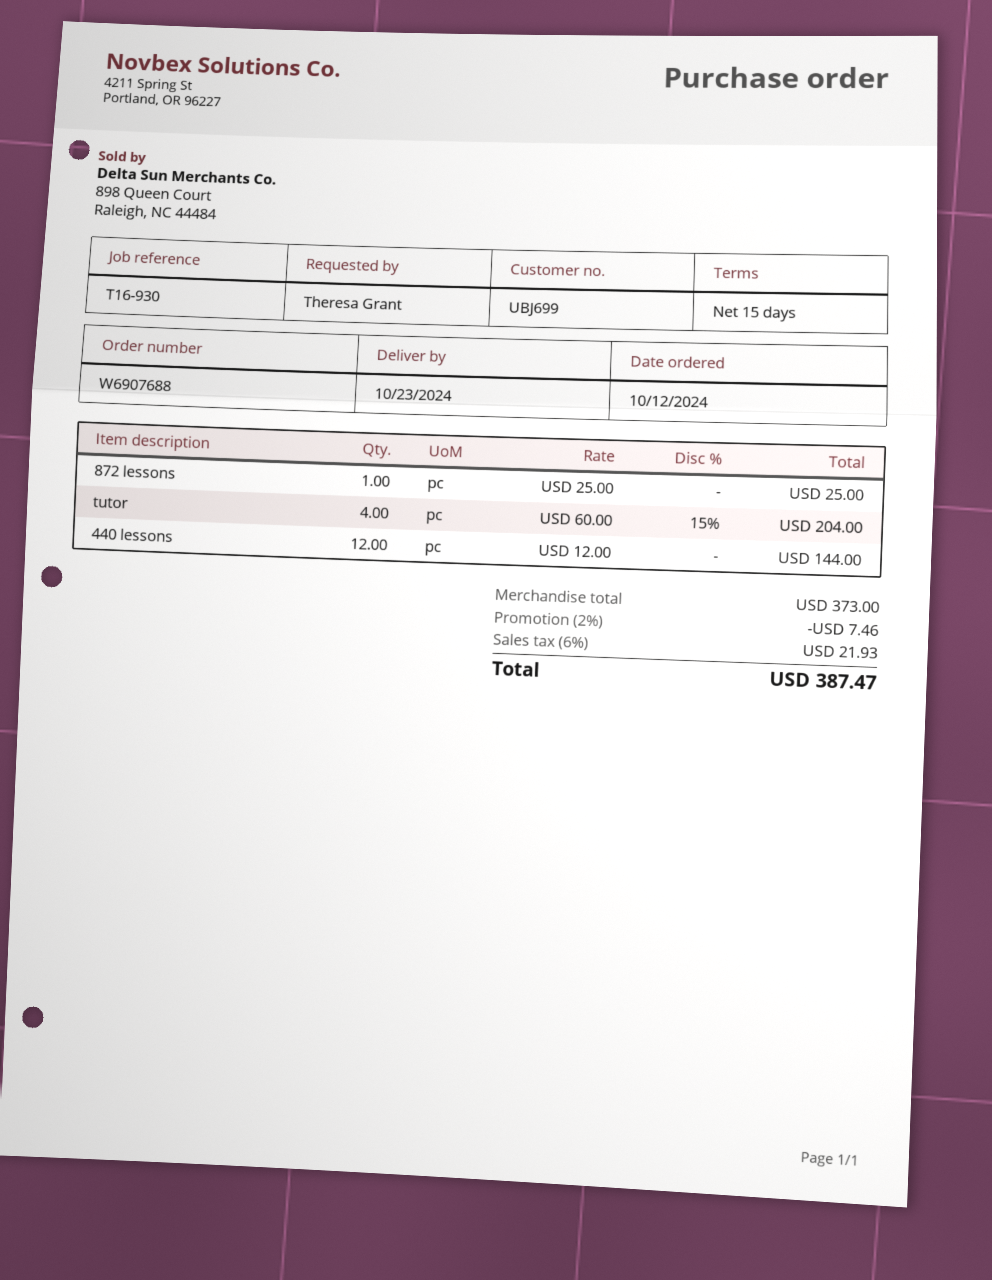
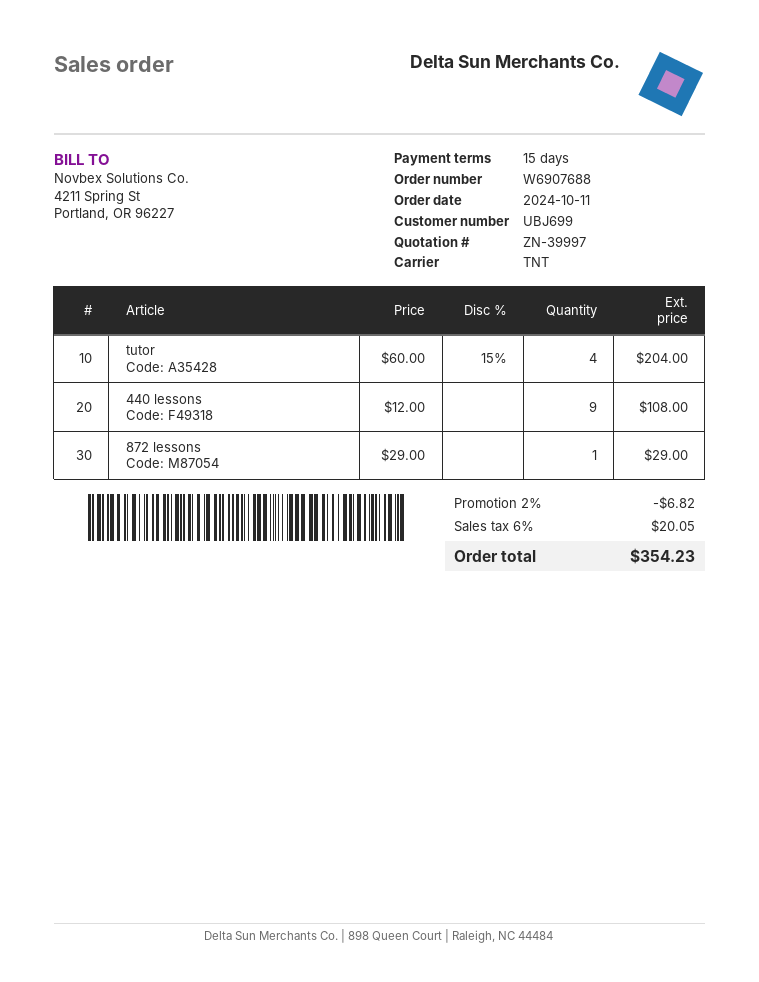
order date: 2024-10-12 -> 2024-10-11
872 lessons: 1 x 25.00 = 25.00 -> 1 x 29.00 = 29.00
440 lessons: 12 x 12.00 = 144.00 -> 9 x 12.00 = 108.00
discount: 2% = 7.46 -> 2% = 6.82
tax: 6% = 21.93 -> 6% = 20.05
total: 387.47 -> 354.23

